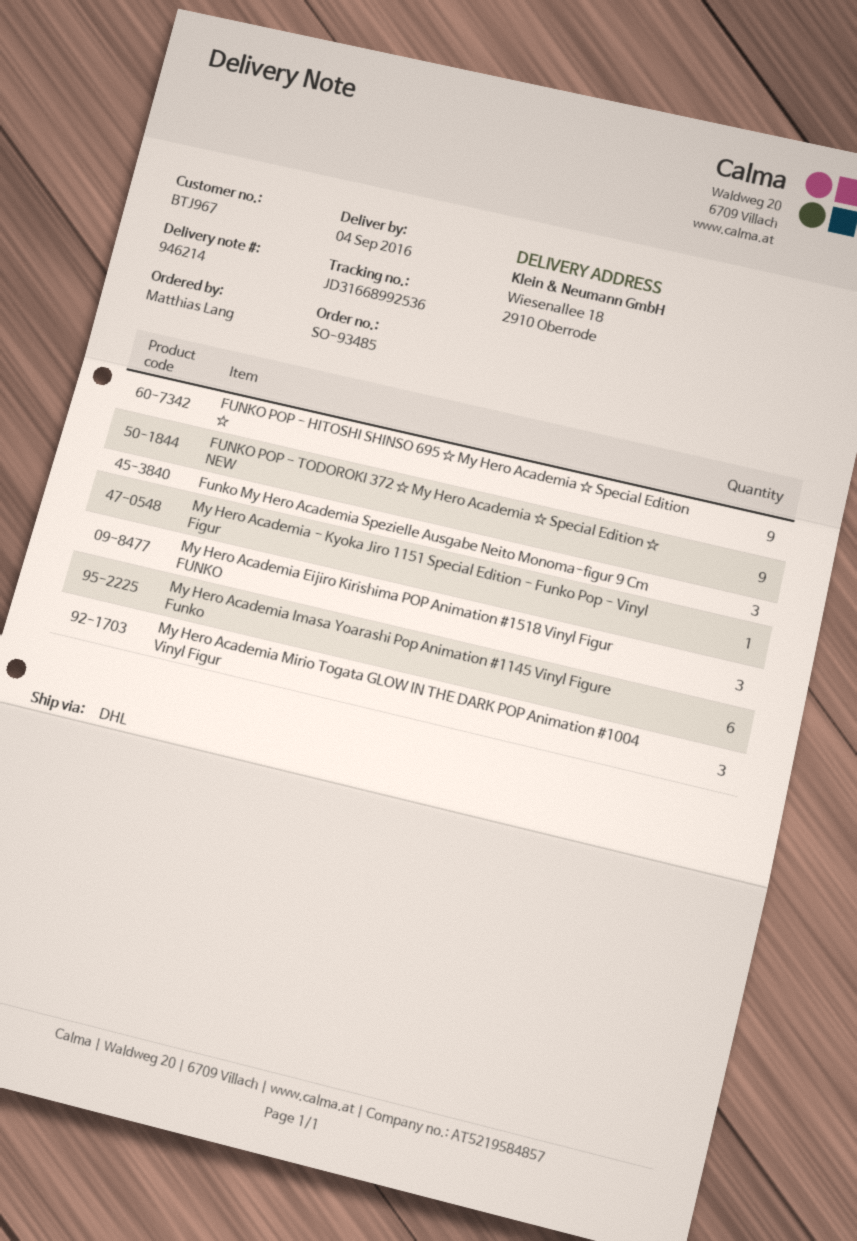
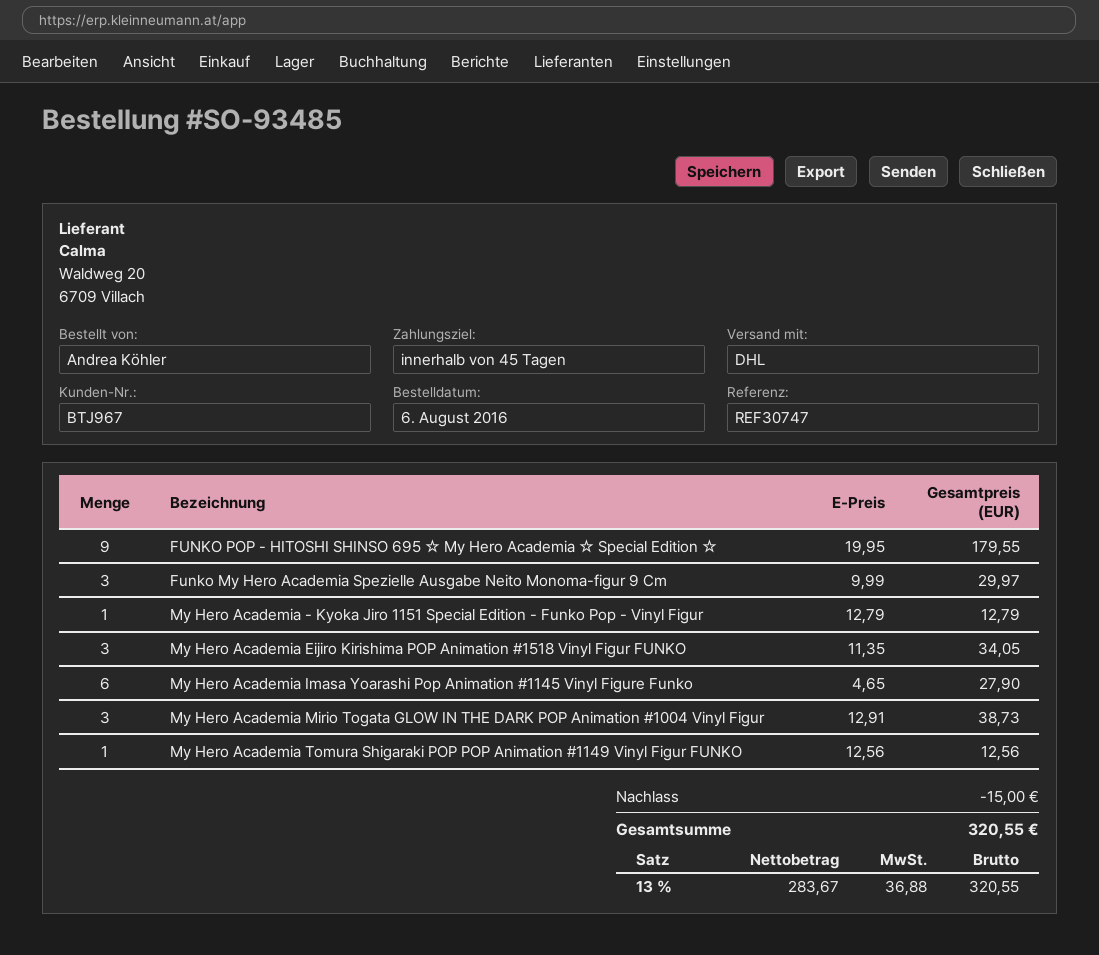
ordered by: Matthias Lang -> Andrea Köhler
FUNKO POP - TODOROKI 372 ☆ My Hero Academia ☆ Special Edition ☆ NEW: 9 -> none
My Hero Academia Tomura Shigaraki POP POP Animation #1149 Vinyl Figur FUNKO: none -> 1

